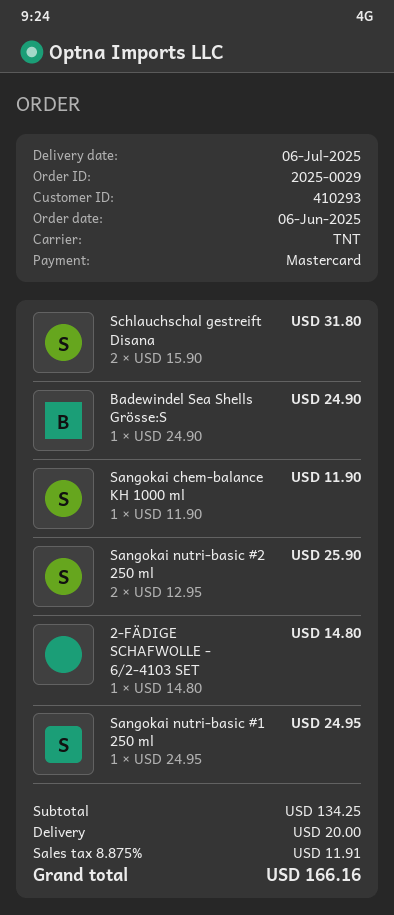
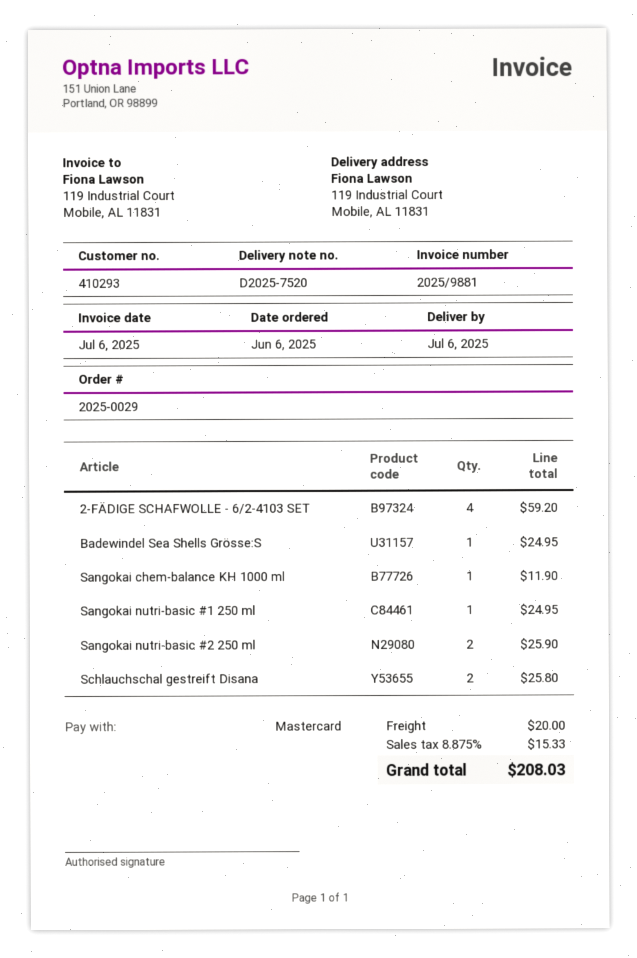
Schlauchschal gestreift Disana: 2 for 31.80 -> 2 for 25.80
Badewindel Sea Shells Grösse:S: 1 for 24.90 -> 1 for 24.95
2-FÄDIGE SCHAFWOLLE - 6/2-4103 SET: 1 for 14.80 -> 4 for 59.20
tax: 8.875% = 11.91 -> 8.875% = 15.33
total: 166.16 -> 208.03

